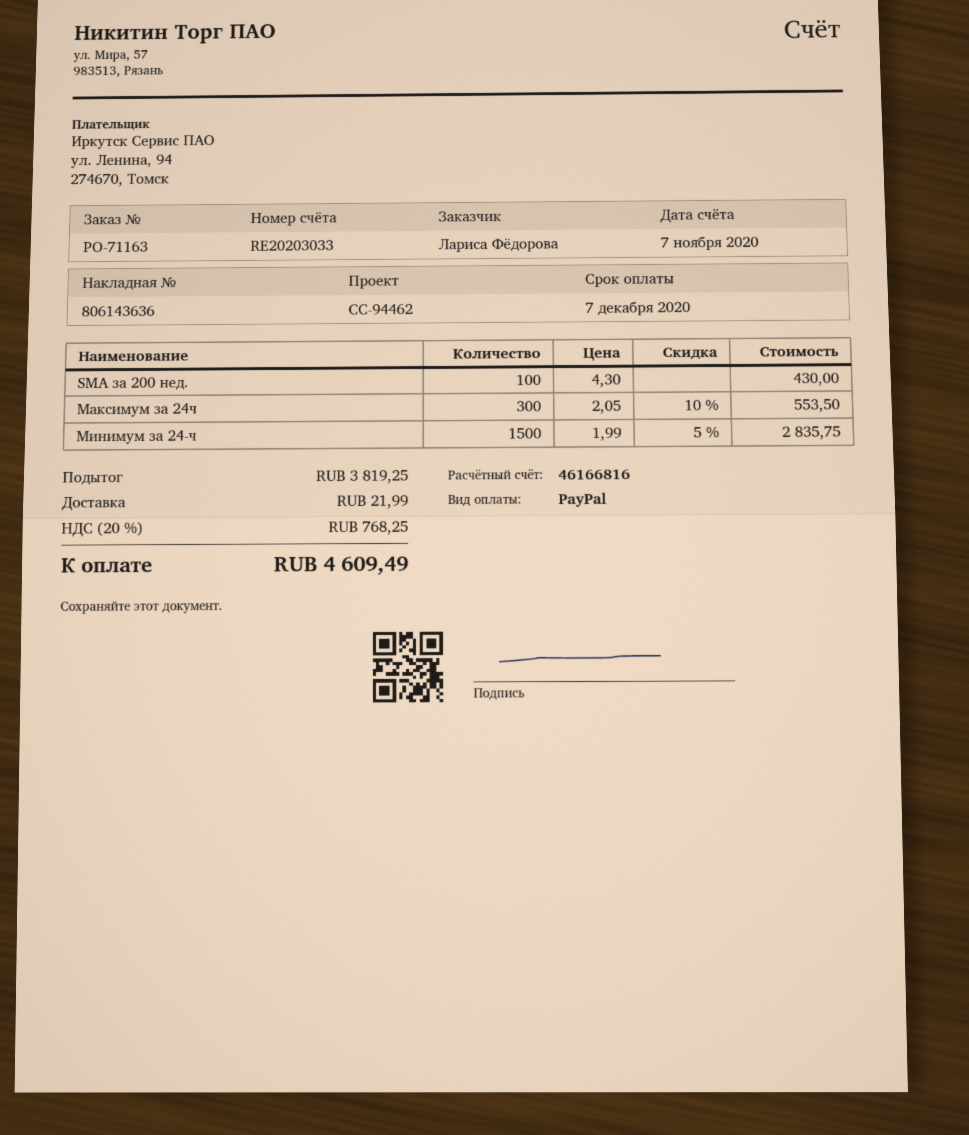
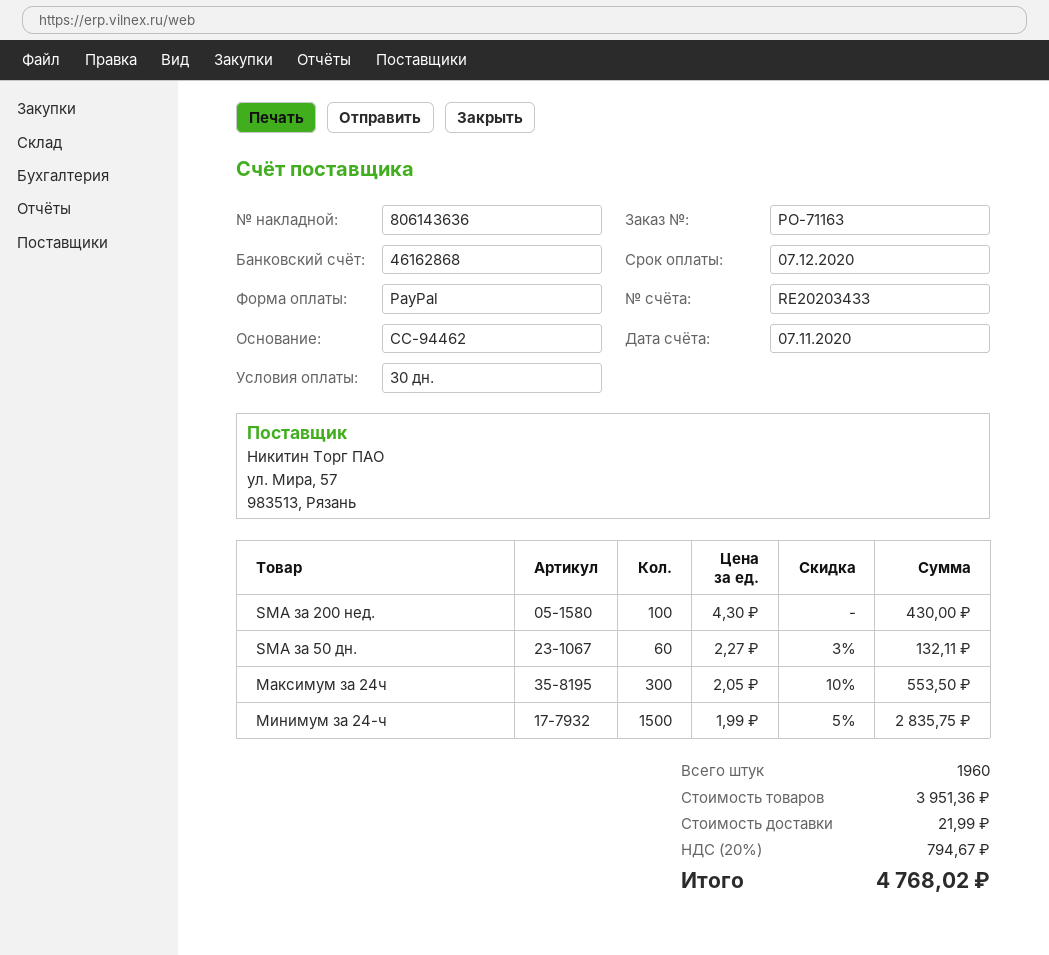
invoice number: RE20203033 -> RE20203433
bank account: 46166816 -> 46162868
SMA за 50 дн.: none -> 60 x 2.27 - 3% = 132.11
subtotal: 3819.25 -> 3951.36
tax: 20% = 768.25 -> 20% = 794.67
total: 4609.49 -> 4768.02

